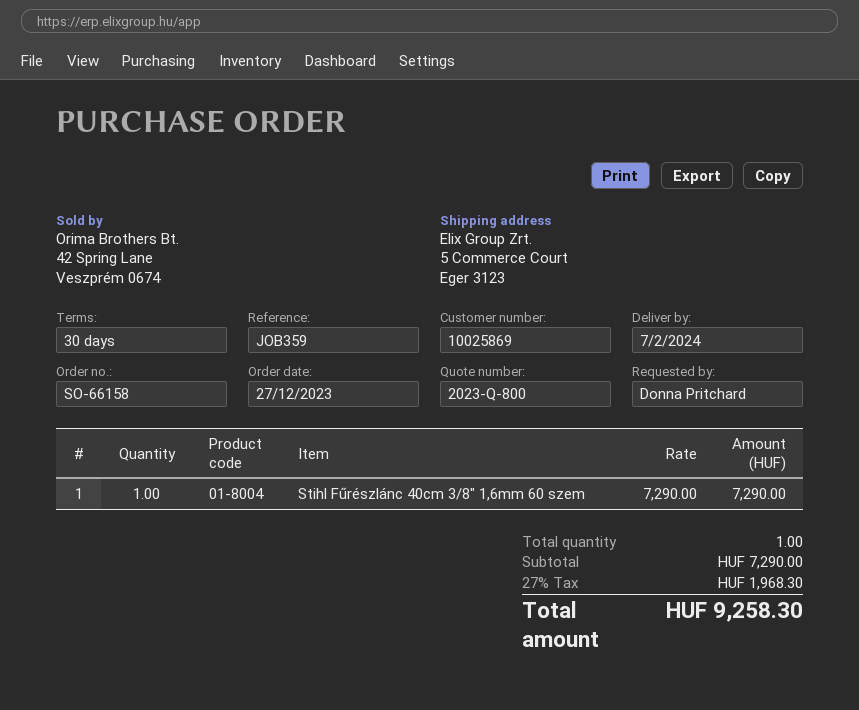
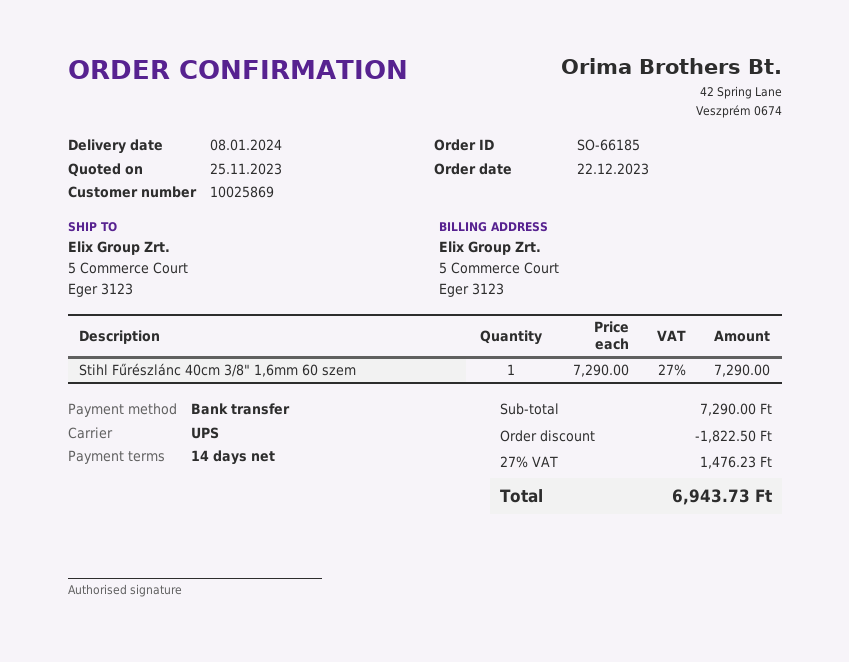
order number: SO-66158 -> SO-66185
order date: 2023-12-27 -> 2023-12-22
delivery date: 2024-02-07 -> 2024-01-08
payment terms: 30 days -> 14 days
discount: none -> 1822.50
tax: 27% = 1968.30 -> 27% = 1476.23
total: 9258.30 -> 6943.73

